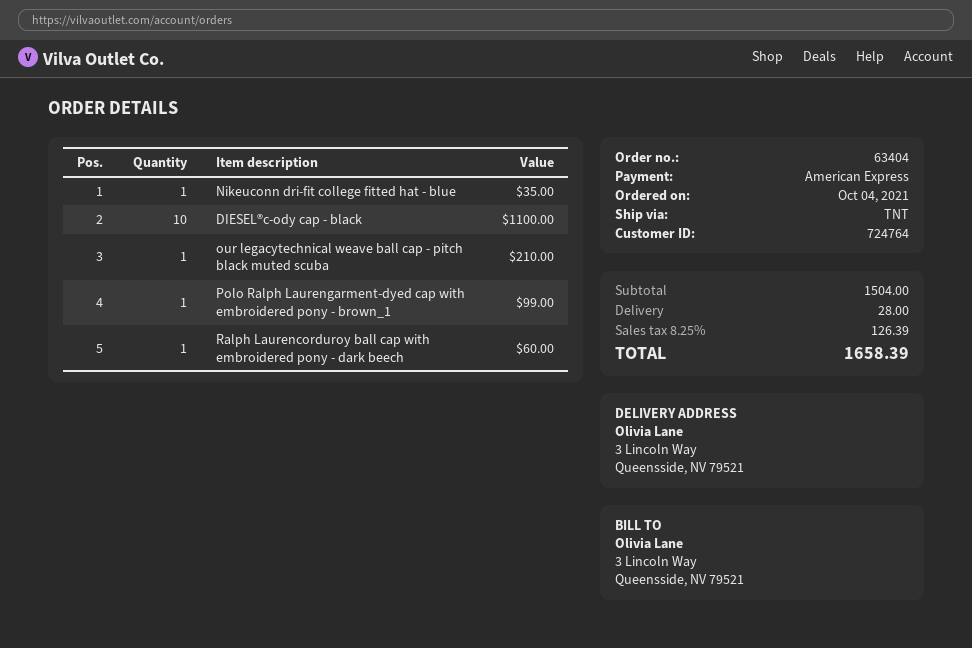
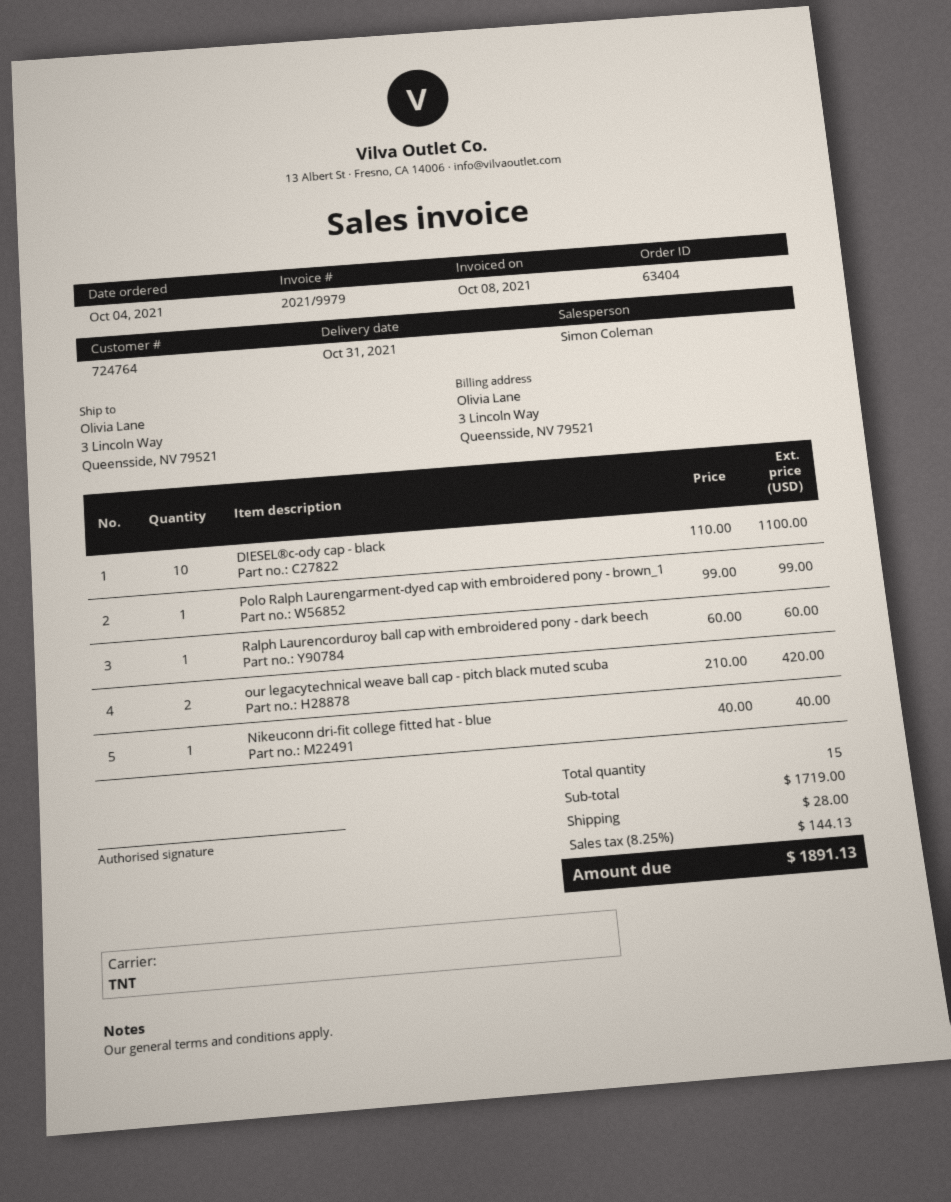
Nikeuconn dri-fit college fitted hat - blue: 1 for 35.00 -> 1 for 40.00
our legacytechnical weave ball cap - pitch black muted scuba: 1 for 210.00 -> 2 for 420.00
subtotal: 1504.00 -> 1719.00
tax: 8.25% = 126.39 -> 8.25% = 144.13
total: 1658.39 -> 1891.13

